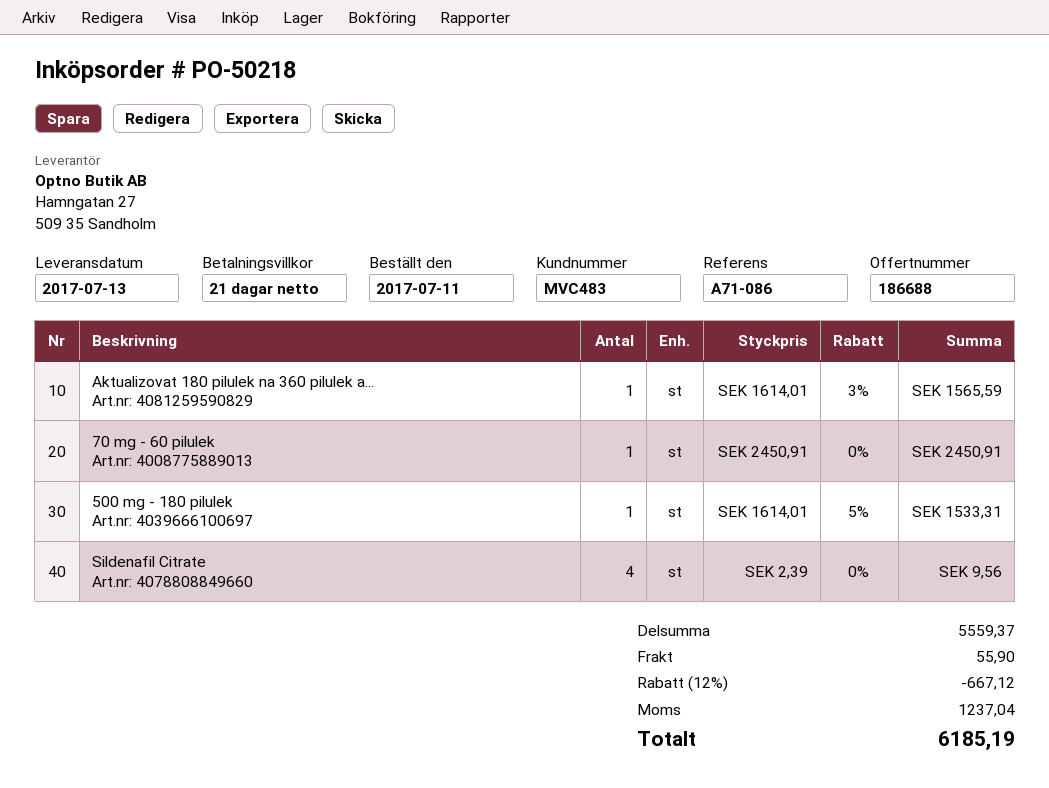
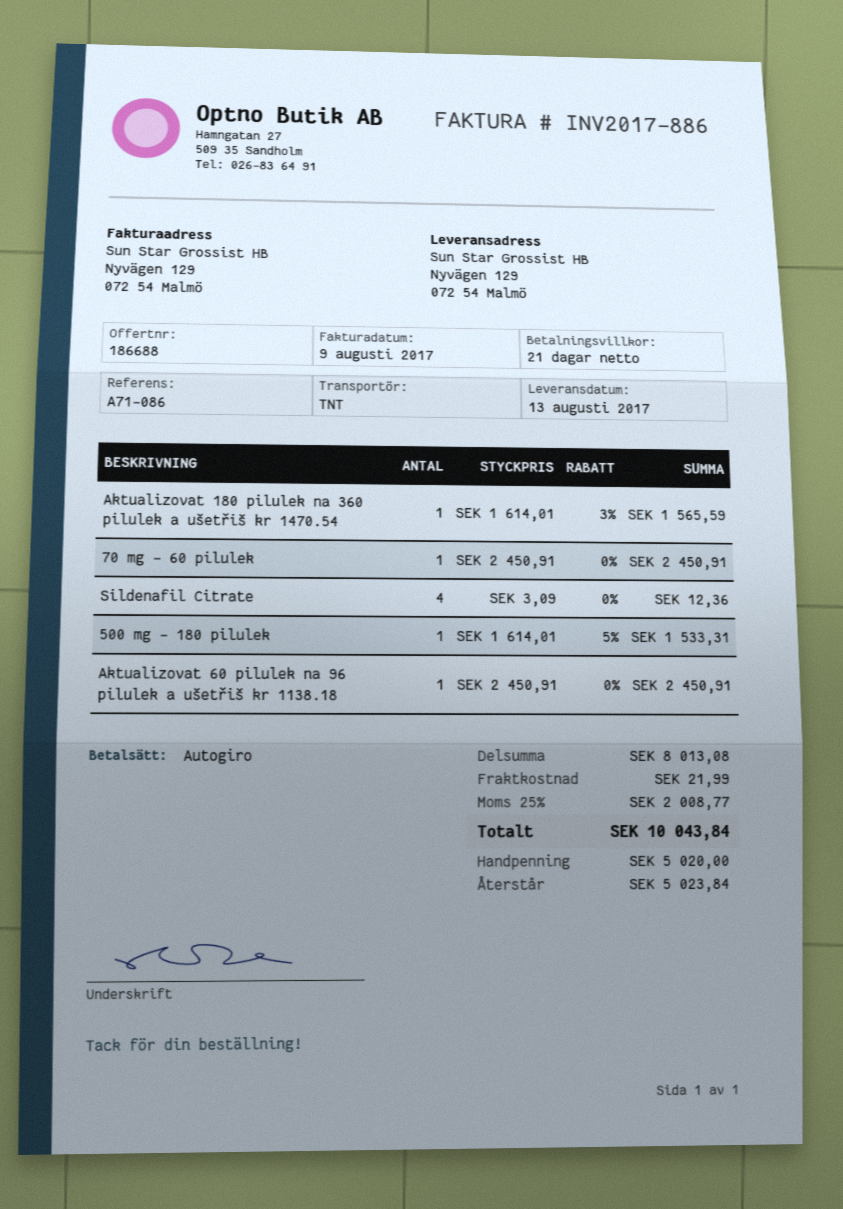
delivery date: 2017-07-13 -> 2017-08-13
Sildenafil Citrate: 4 x 2.39 = 9.56 -> 4 x 3.09 = 12.36
Aktualizovat 60 pilulek na 96 pilulek a ušetřiš kr 1138.18: none -> 1 x 2450.91 = 2450.91
subtotal: 5559.37 -> 8013.08
discount: 12% = 667.12 -> none
shipping: 55.90 -> 21.99
tax: 1237.04 -> 2008.77
total: 6185.19 -> 10043.84

